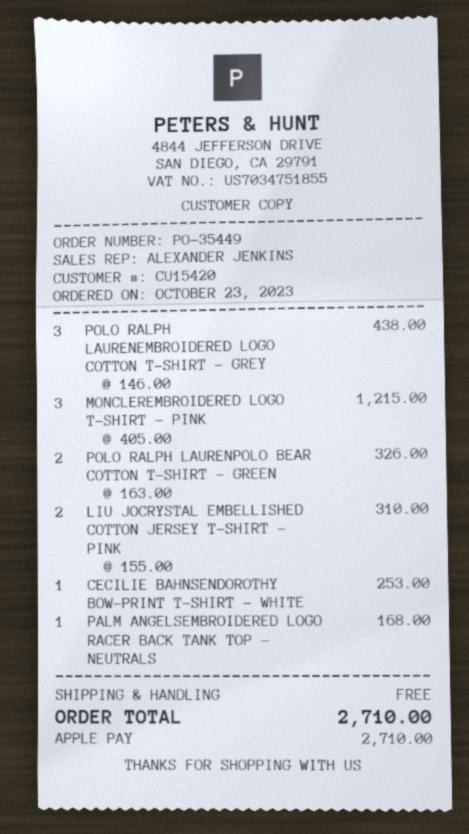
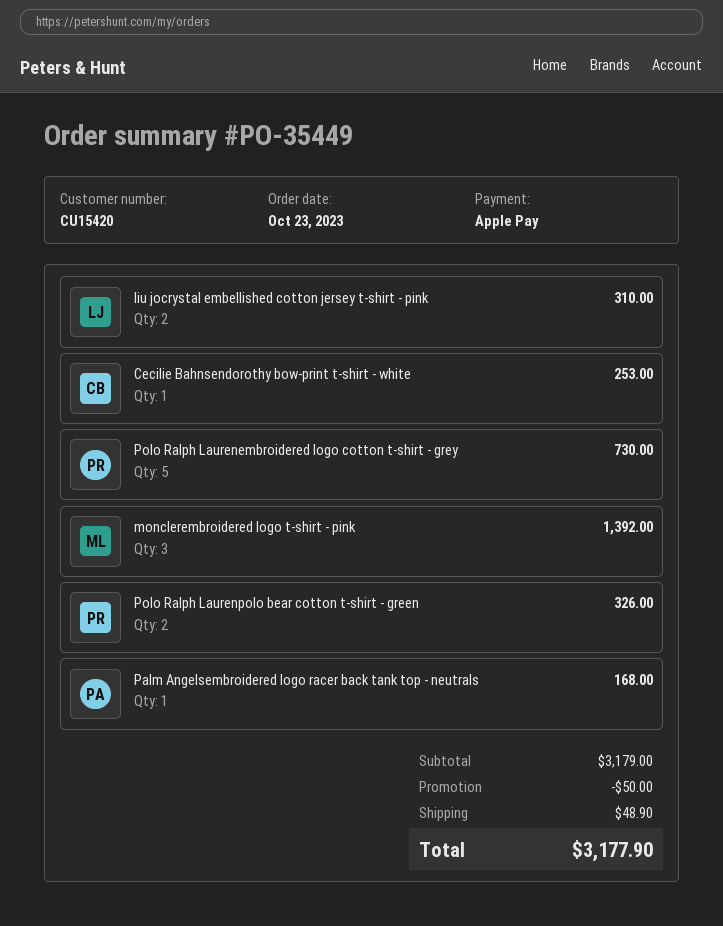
POLO RALPH LAURENEMBROIDERED LOGO COTTON T-SHIRT - GREY: 3 for 438.00 -> 5 for 730.00
MONCLEREMBROIDERED LOGO T-SHIRT - PINK: 3 for 1215.00 -> 3 for 1392.00
discount: none -> 50.00
shipping: 0.00 -> 48.90
total: 2710.00 -> 3177.90

